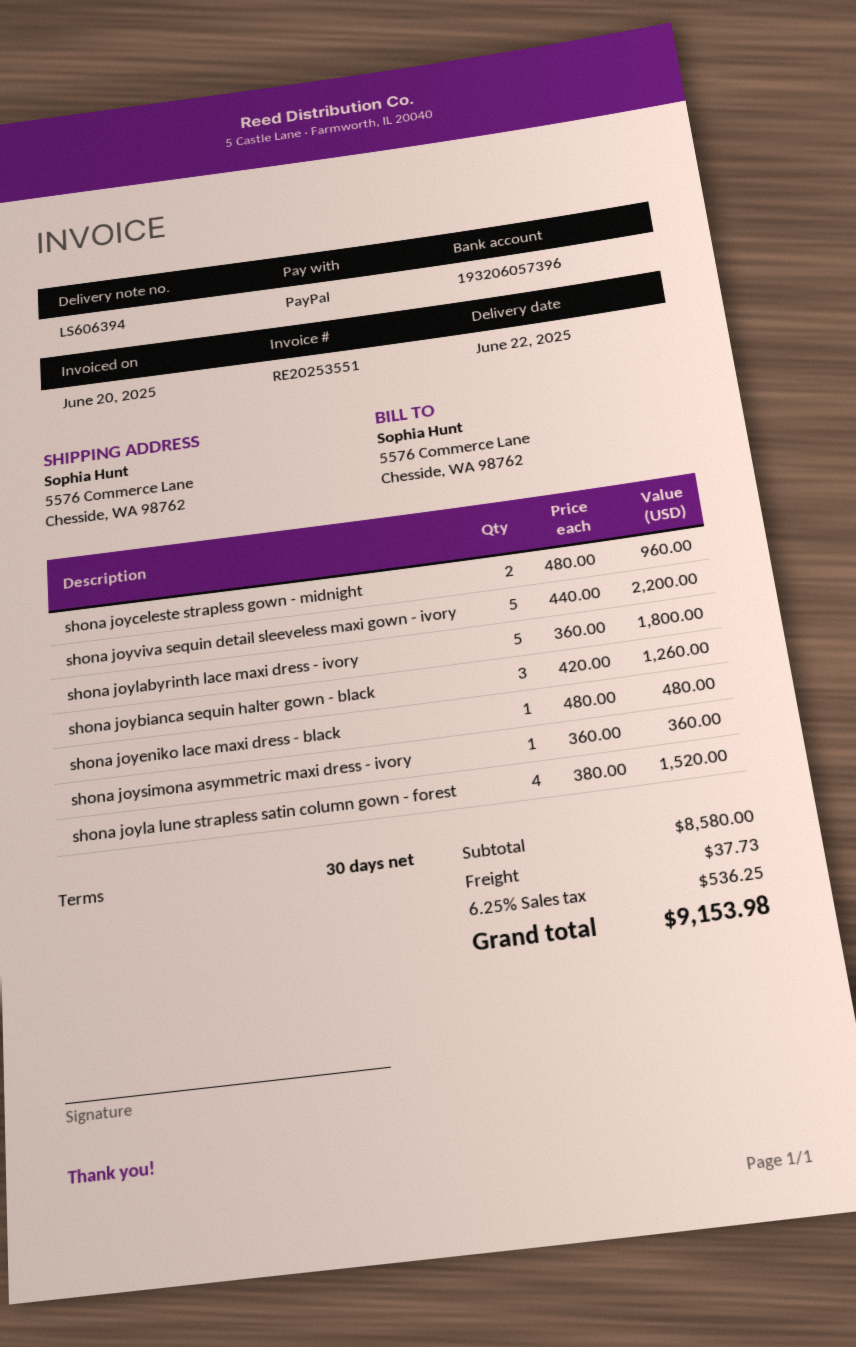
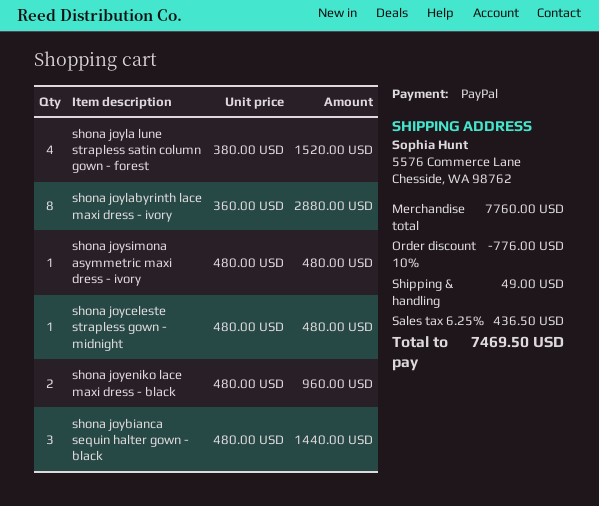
shona joyceleste strapless gown - midnight: 2 x 480.00 = 960.00 -> 1 x 480.00 = 480.00
shona joyviva sequin detail sleeveless maxi gown - ivory: 5 x 440.00 = 2200.00 -> none
shona joylabyrinth lace maxi dress - ivory: 5 x 360.00 = 1800.00 -> 8 x 360.00 = 2880.00
shona joybianca sequin halter gown - black: 3 x 420.00 = 1260.00 -> 3 x 480.00 = 1440.00
shona joyeniko lace maxi dress - black: 1 x 480.00 = 480.00 -> 2 x 480.00 = 960.00
shona joysimona asymmetric maxi dress - ivory: 1 x 360.00 = 360.00 -> 1 x 480.00 = 480.00
subtotal: 8580.00 -> 7760.00
discount: none -> 10% = 776.00
shipping: 37.73 -> 49.00
tax: 6.25% = 536.25 -> 6.25% = 436.50
total: 9153.98 -> 7469.50

